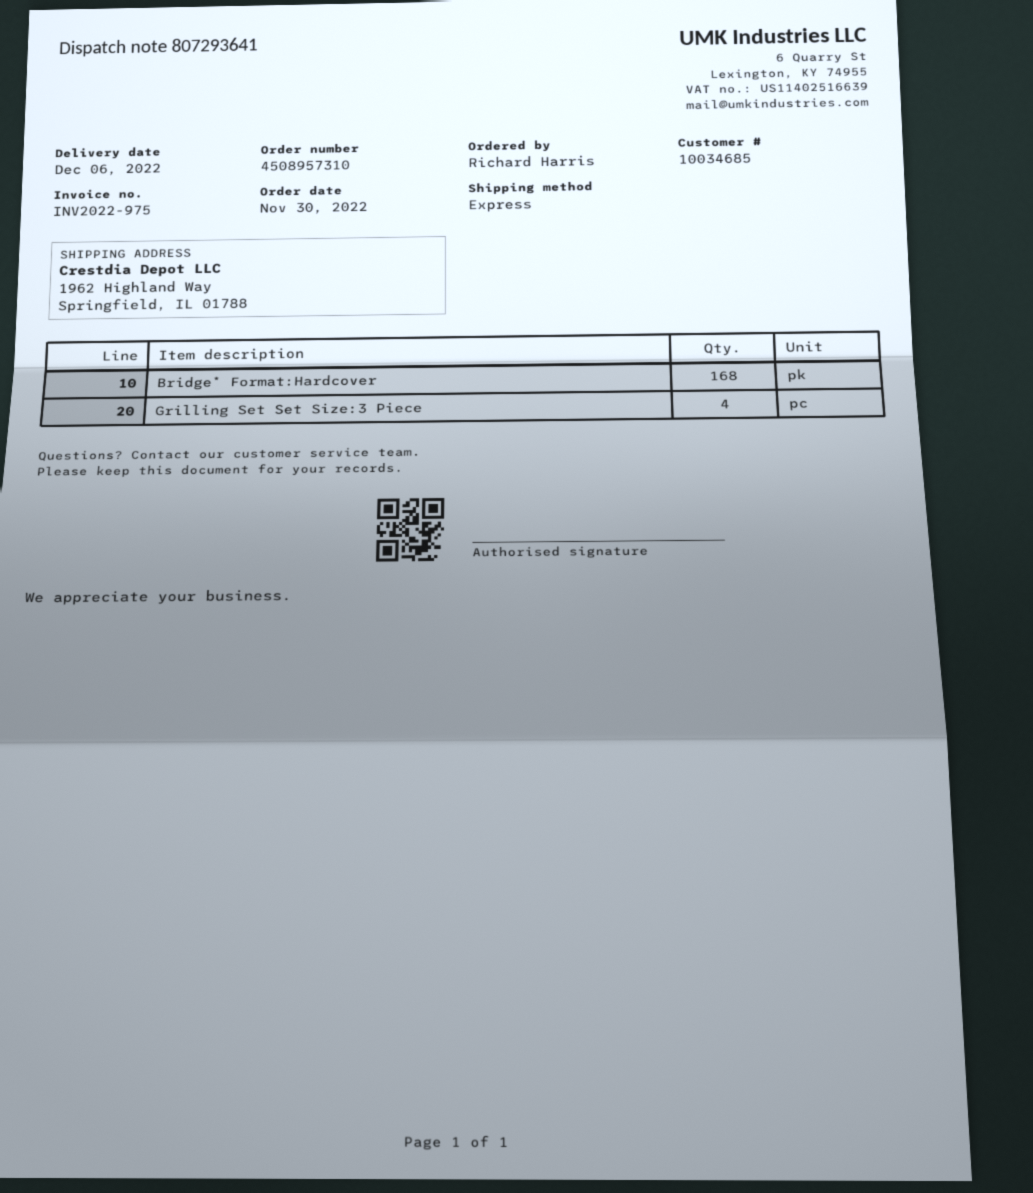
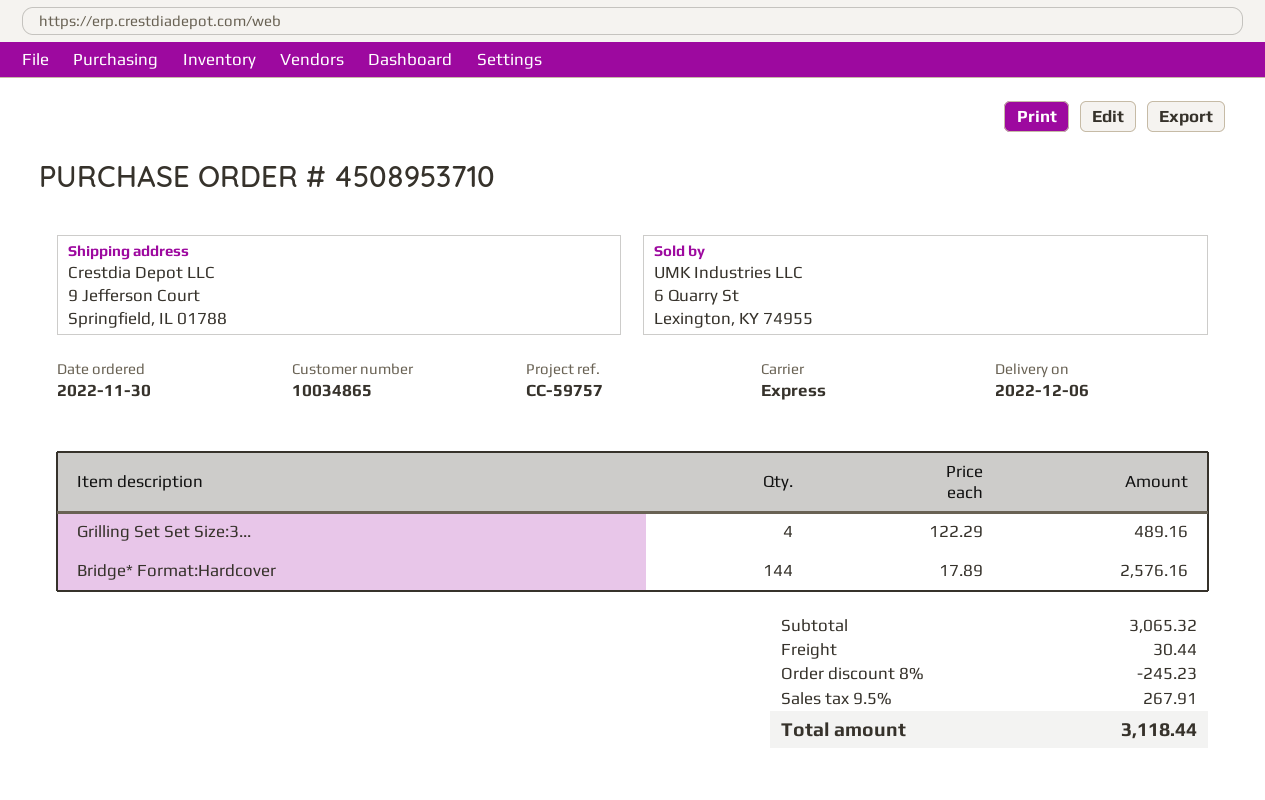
order number: 4508957310 -> 4508953710
customer number: 10034685 -> 10034865
ship to: 1962 Highland Way, Springfield, IL 01788 -> 9 Jefferson Court, Springfield, IL 01788
Bridge* Format:Hardcover: 168 -> 144

